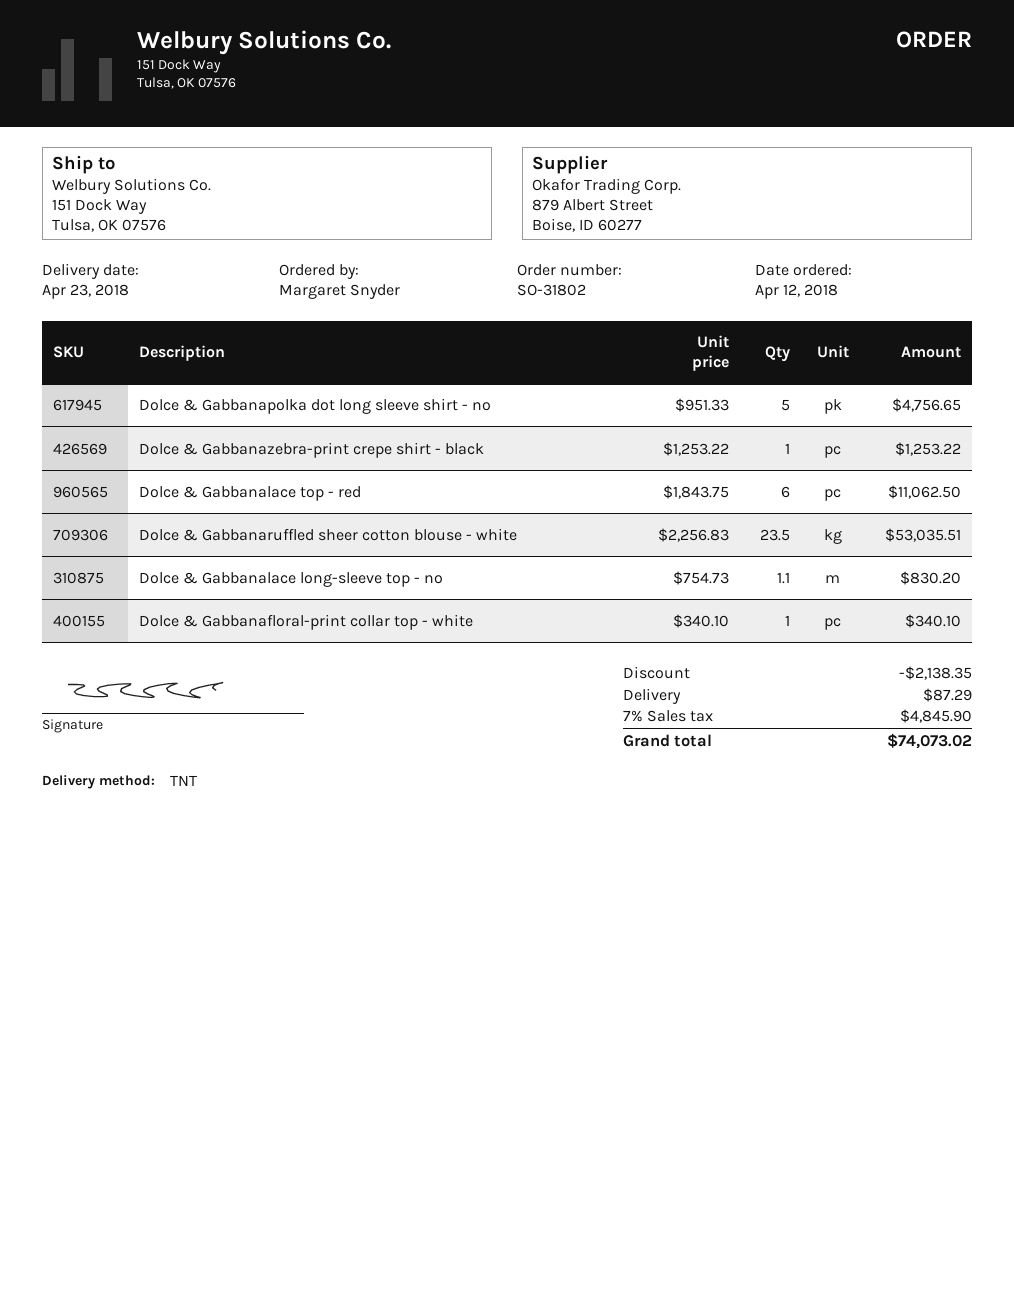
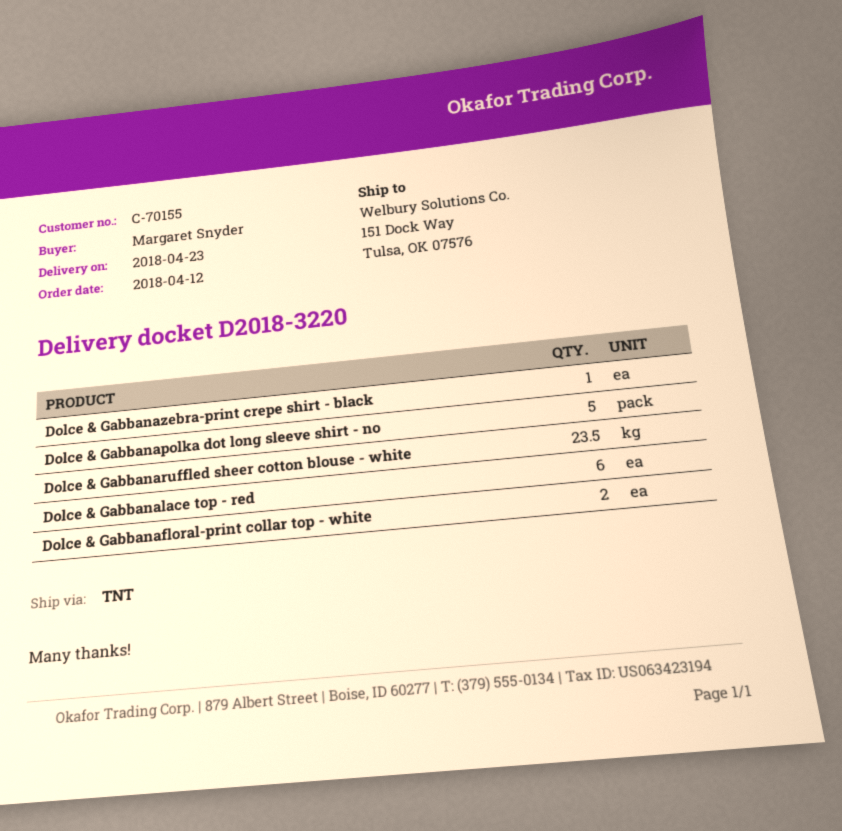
Dolce & Gabbanalace long-sleeve top - no: 1.1 -> none
Dolce & Gabbanafloral-print collar top - white: 1 -> 2

